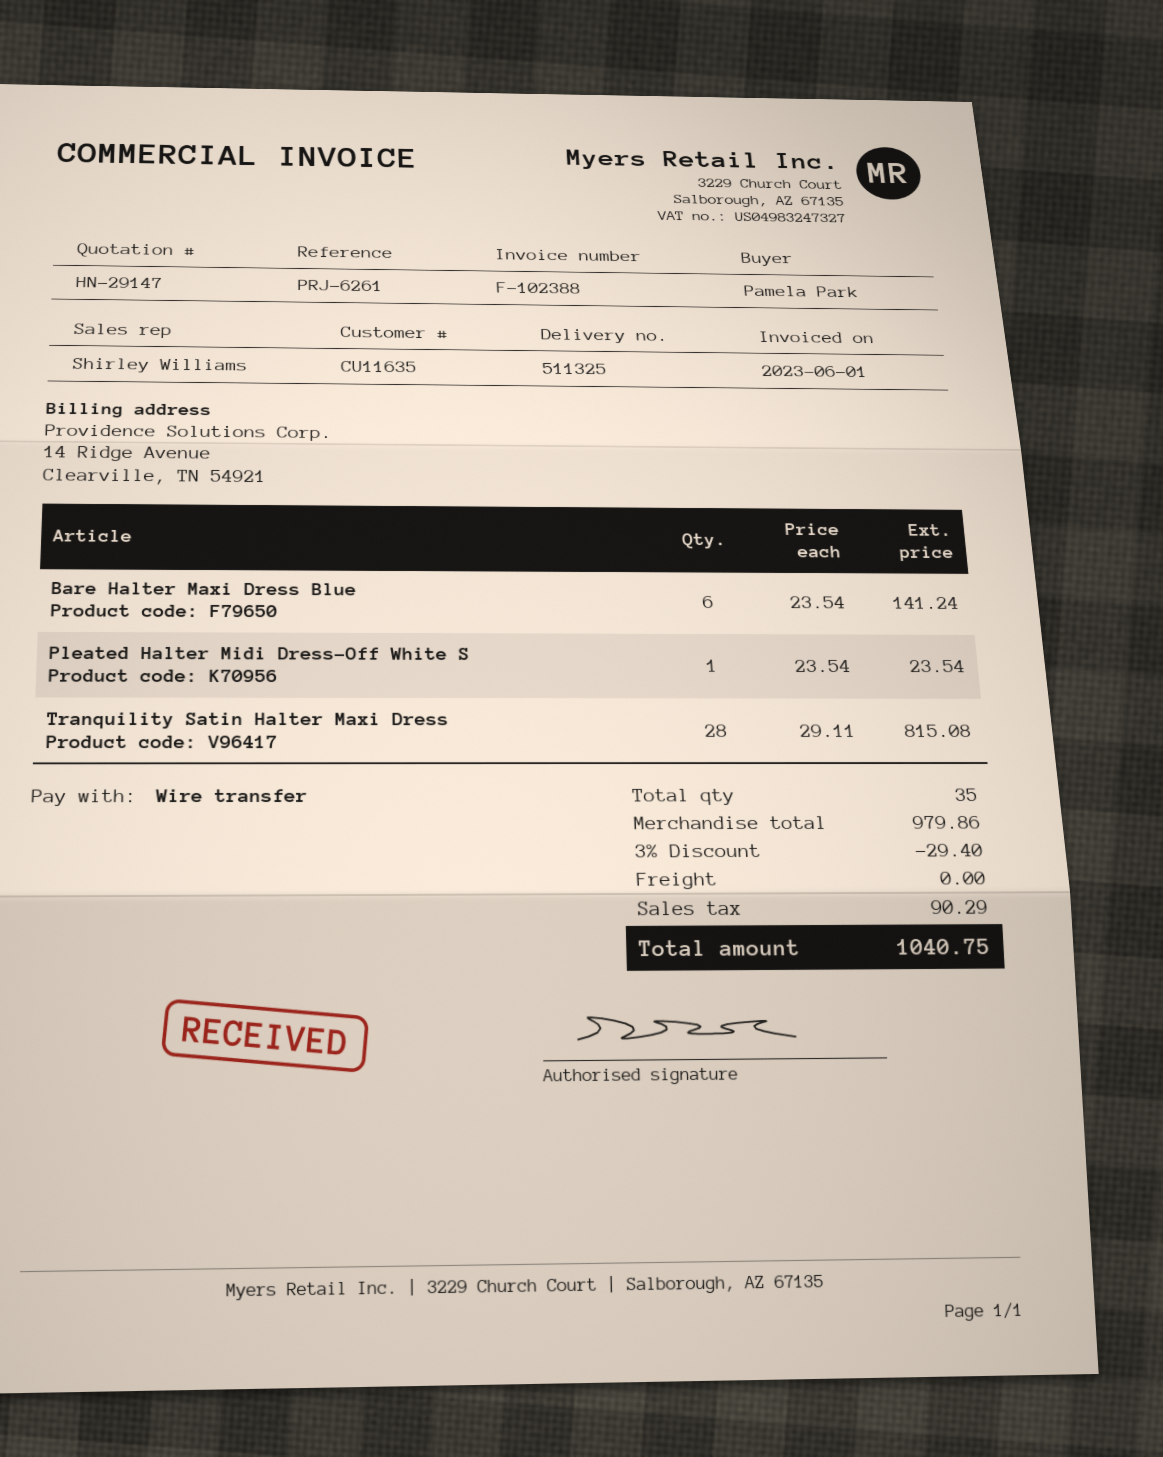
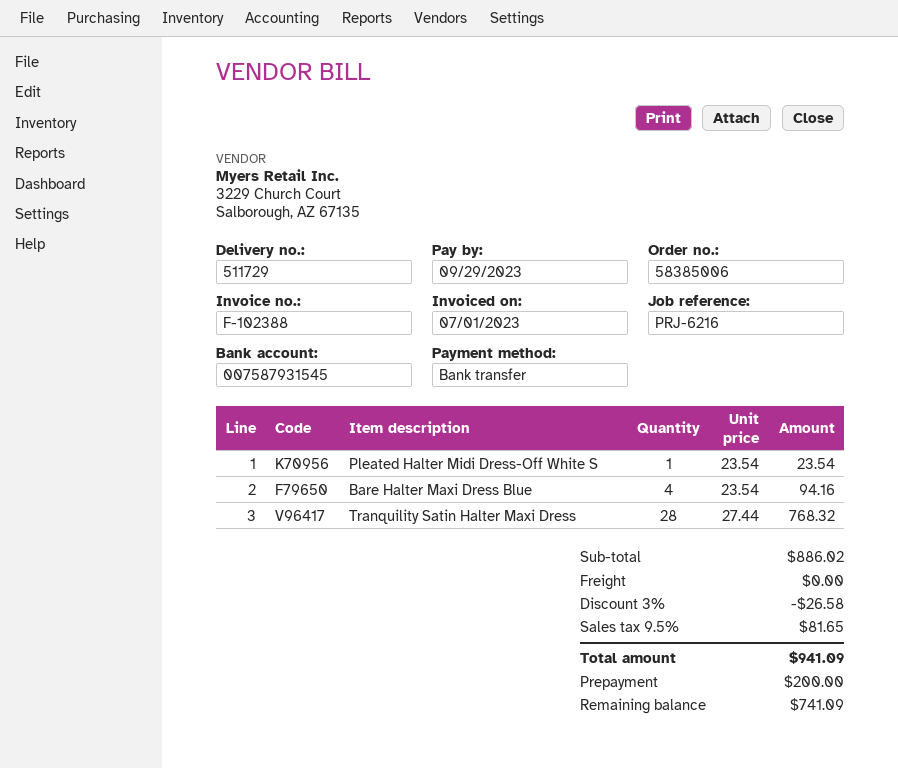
delivery note number: 511325 -> 511729
invoice date: 2023-06-01 -> 2023-07-01
reference: PRJ-6261 -> PRJ-6216
Bare Halter Maxi Dress Blue: 6 x 23.54 = 141.24 -> 4 x 23.54 = 94.16
Tranquility Satin Halter Maxi Dress: 28 x 29.11 = 815.08 -> 28 x 27.44 = 768.32
subtotal: 979.86 -> 886.02
discount: 3% = 29.40 -> 3% = 26.58
tax: 90.29 -> 81.65
total: 1040.75 -> 941.09

